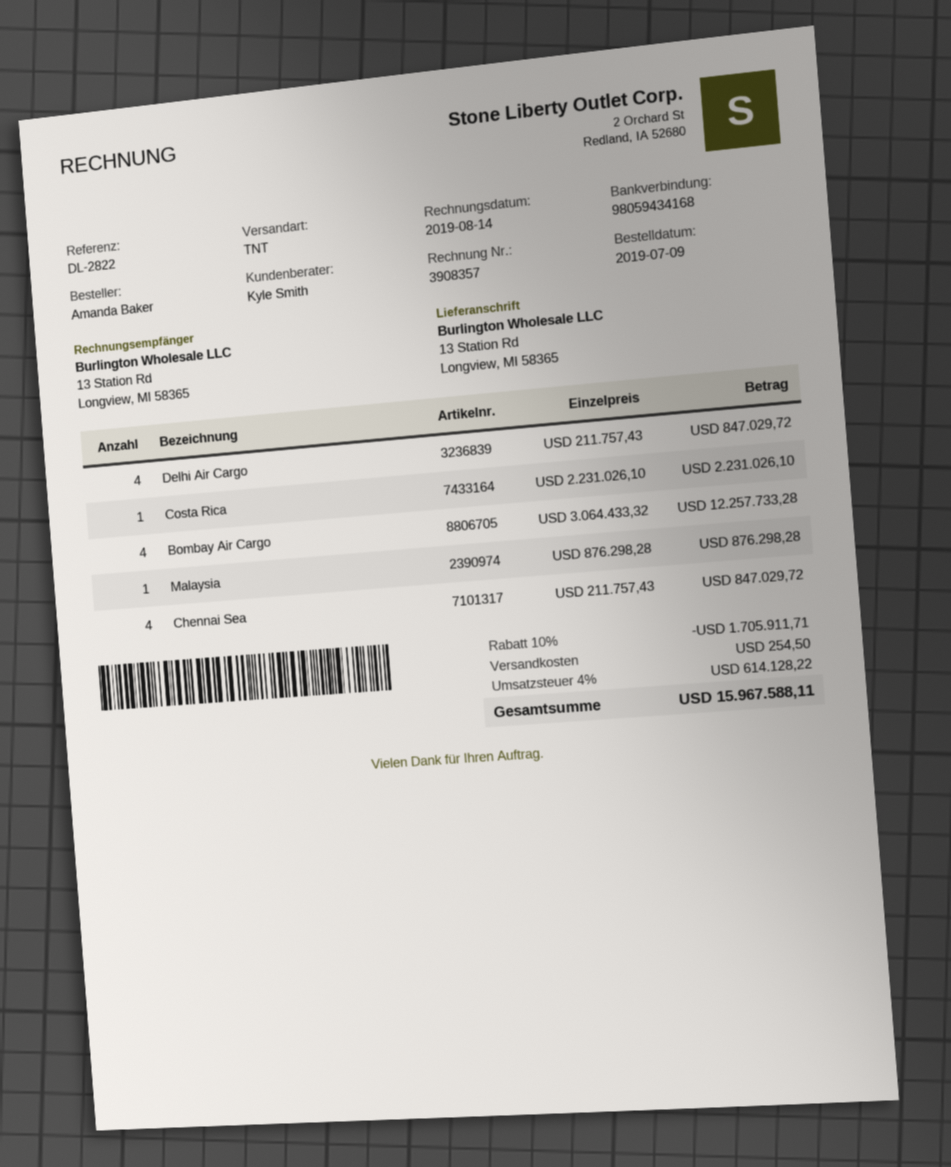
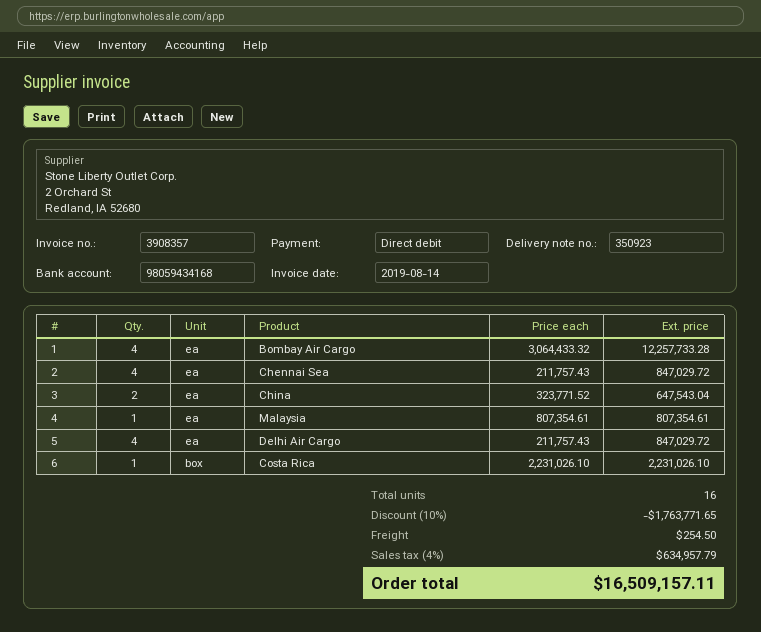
Malaysia: 1 x 876298.28 = 876298.28 -> 1 x 807354.61 = 807354.61
China: none -> 2 x 323771.52 = 647543.04
discount: 10% = 1705911.71 -> 10% = 1763771.65
tax: 4% = 614128.22 -> 4% = 634957.79
total: 15967588.11 -> 16509157.11

